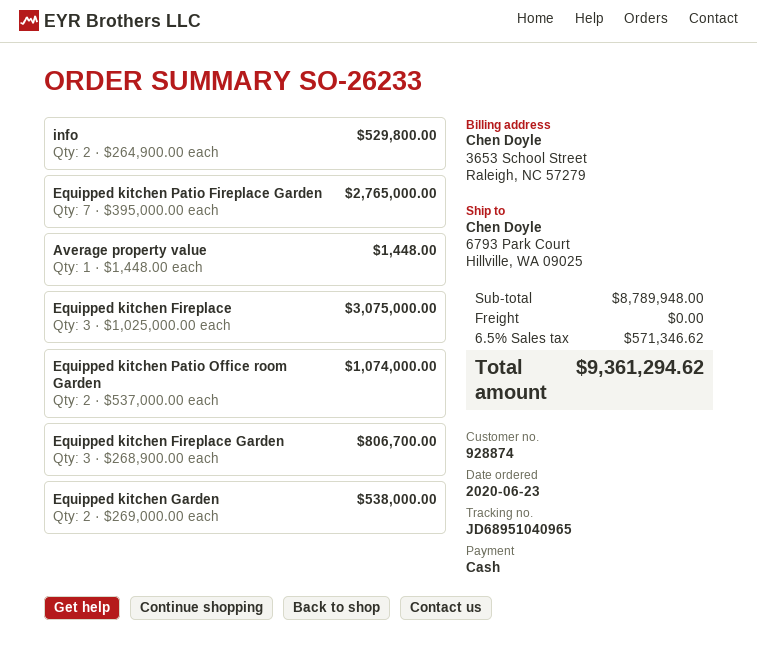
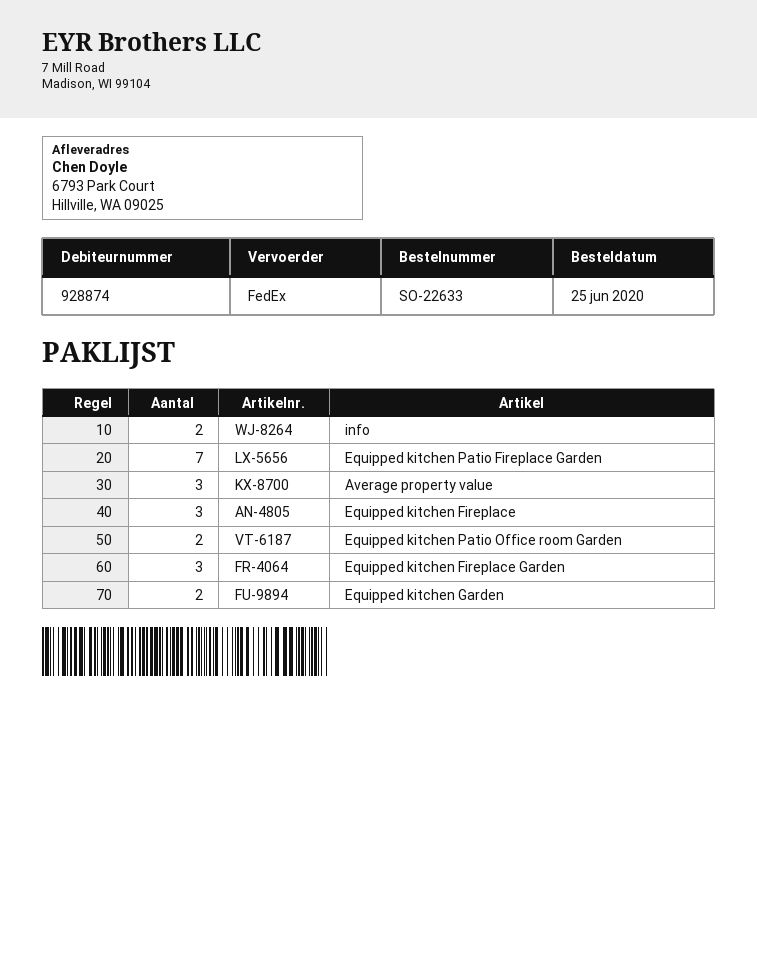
order number: SO-26233 -> SO-22633
order date: 2020-06-23 -> 2020-06-25
Average property value: 1 -> 3

